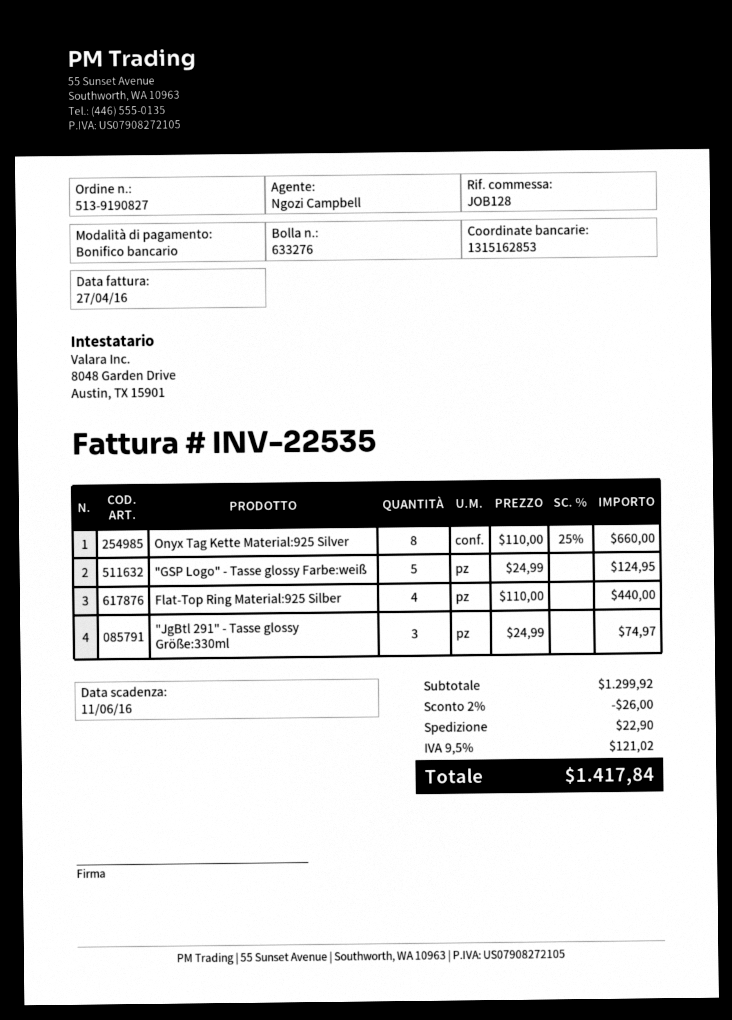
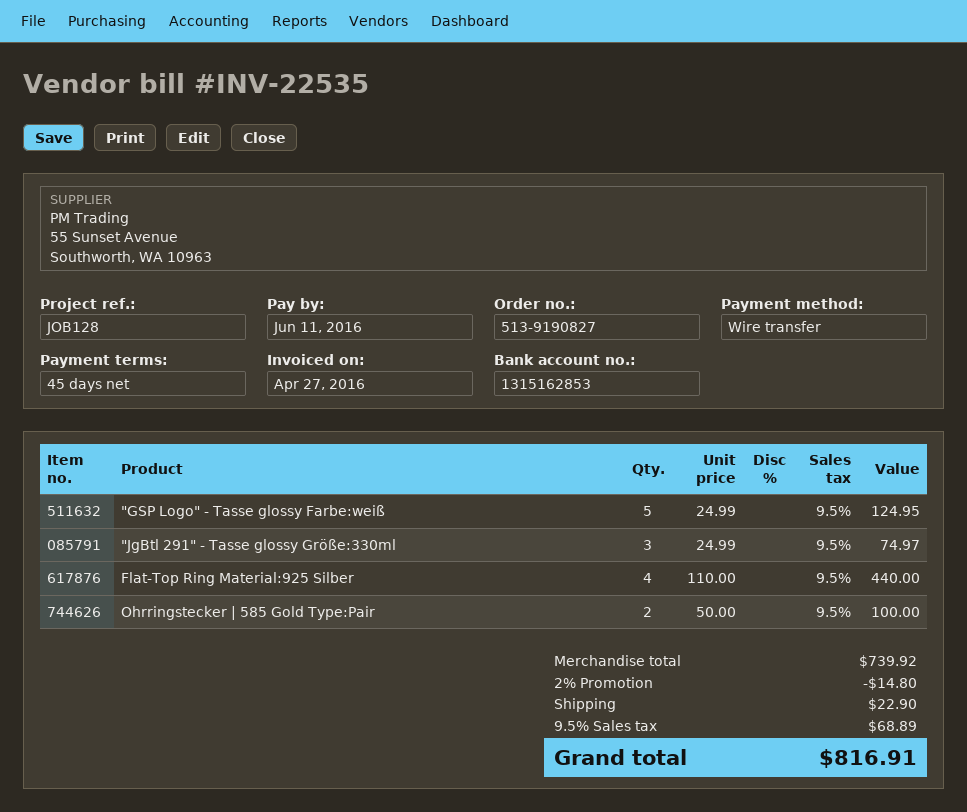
Onyx Tag Kette Material:925 Silver: 8 x 110.00 - 25% = 660.00 -> none
Ohrringstecker | 585 Gold Type:Pair: none -> 2 x 50.00 = 100.00
subtotal: 1299.92 -> 739.92
discount: 2% = 26.00 -> 2% = 14.80
tax: 9.5% = 121.02 -> 9.5% = 68.89
total: 1417.84 -> 816.91

